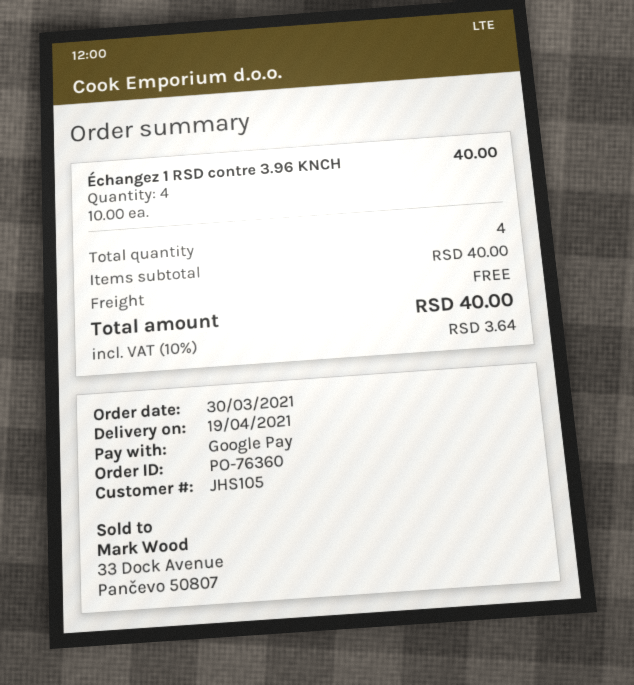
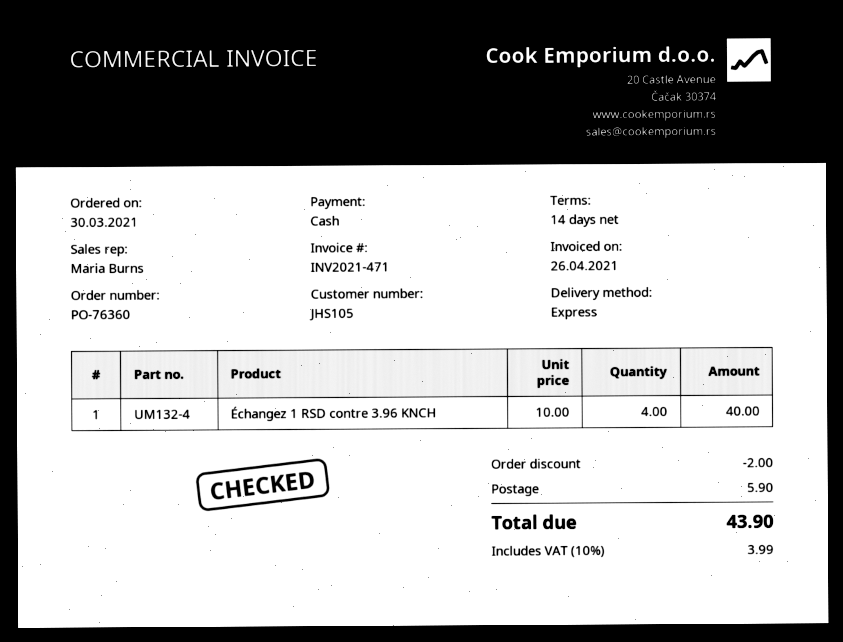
payment method: Google Pay -> cash
discount: none -> 2.00
shipping: 0.00 -> 5.90
tax: 10% = 3.64 -> 10% = 3.99
total: 40.00 -> 43.90

